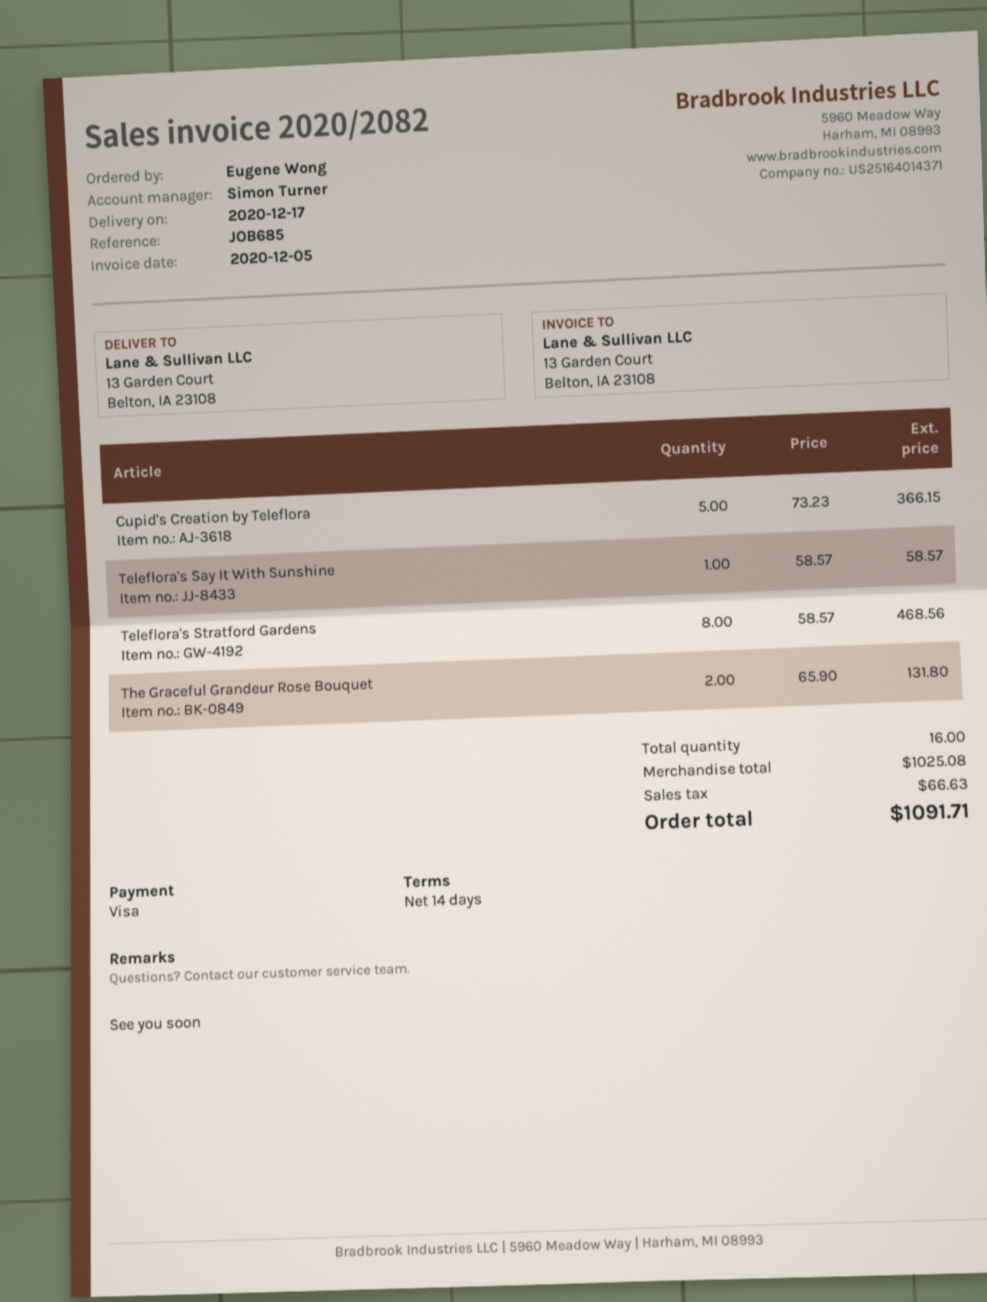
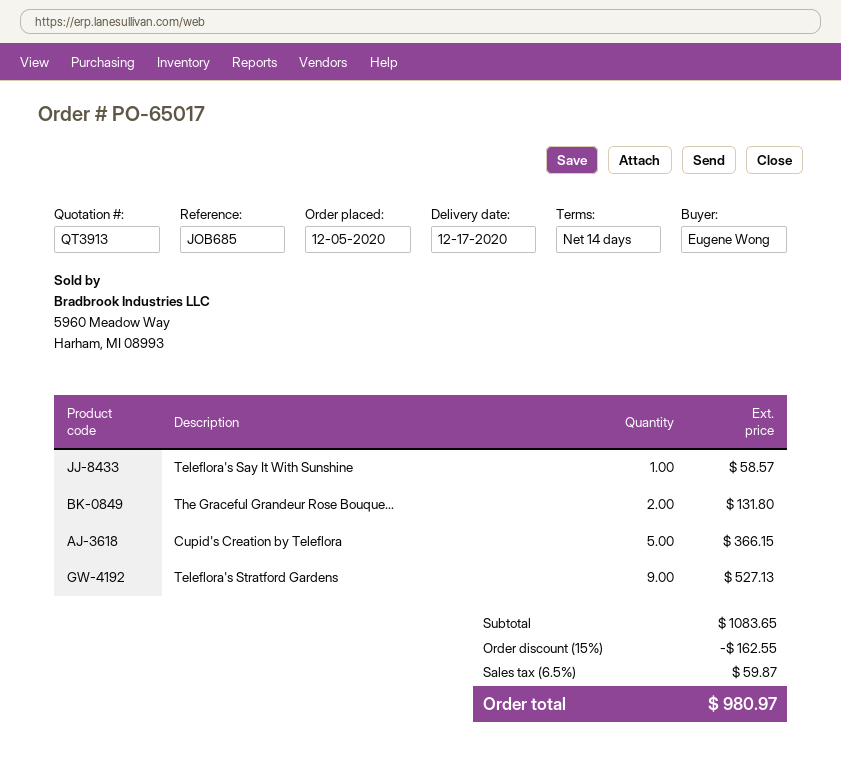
Teleflora's Stratford Gardens: 8 for 468.56 -> 9 for 527.13
subtotal: 1025.08 -> 1083.65
discount: none -> 15% = 162.55
tax: 66.63 -> 59.87
total: 1091.71 -> 980.97

